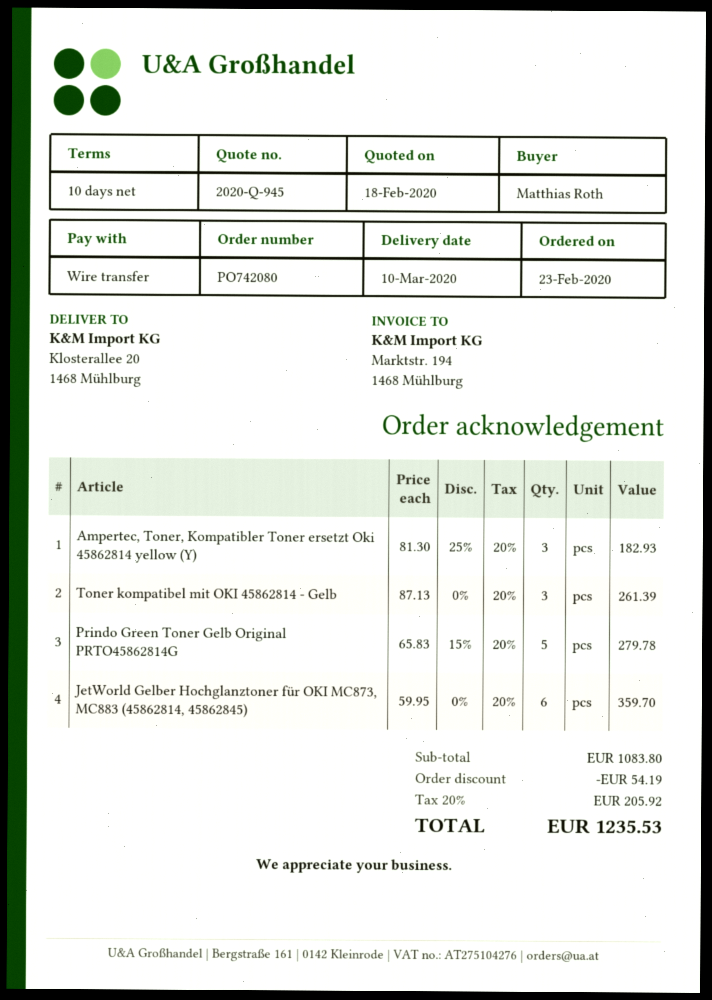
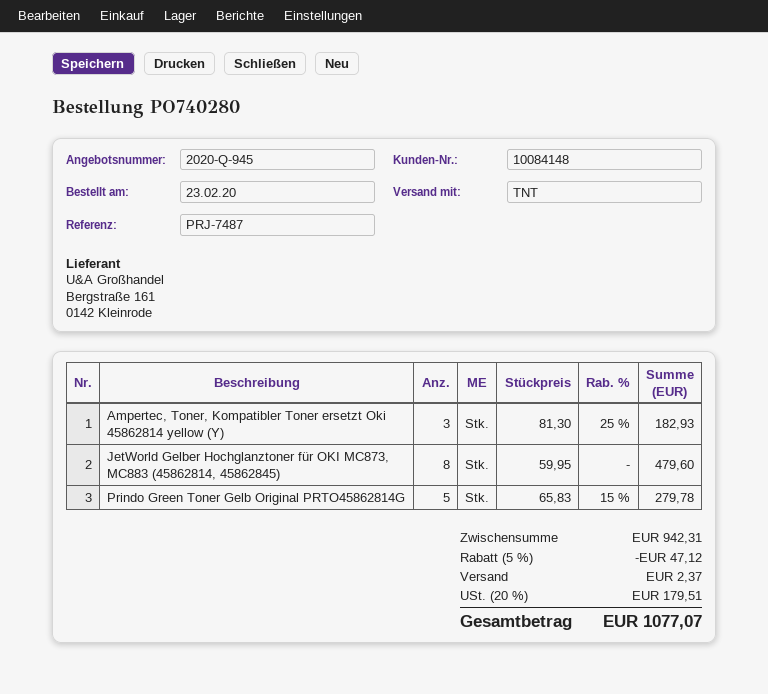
order number: PO742080 -> PO740280
Toner kompatibel mit OKI 45862814 - Gelb: 3 x 87.13 = 261.39 -> none
JetWorld Gelber Hochglanztoner für OKI MC873, MC883 (45862814, 45862845): 6 x 59.95 = 359.70 -> 8 x 59.95 = 479.60
subtotal: 1083.80 -> 942.31
discount: 54.19 -> 47.12
shipping: none -> 2.37
tax: 20% = 205.92 -> 20% = 179.51
total: 1235.53 -> 1077.07

